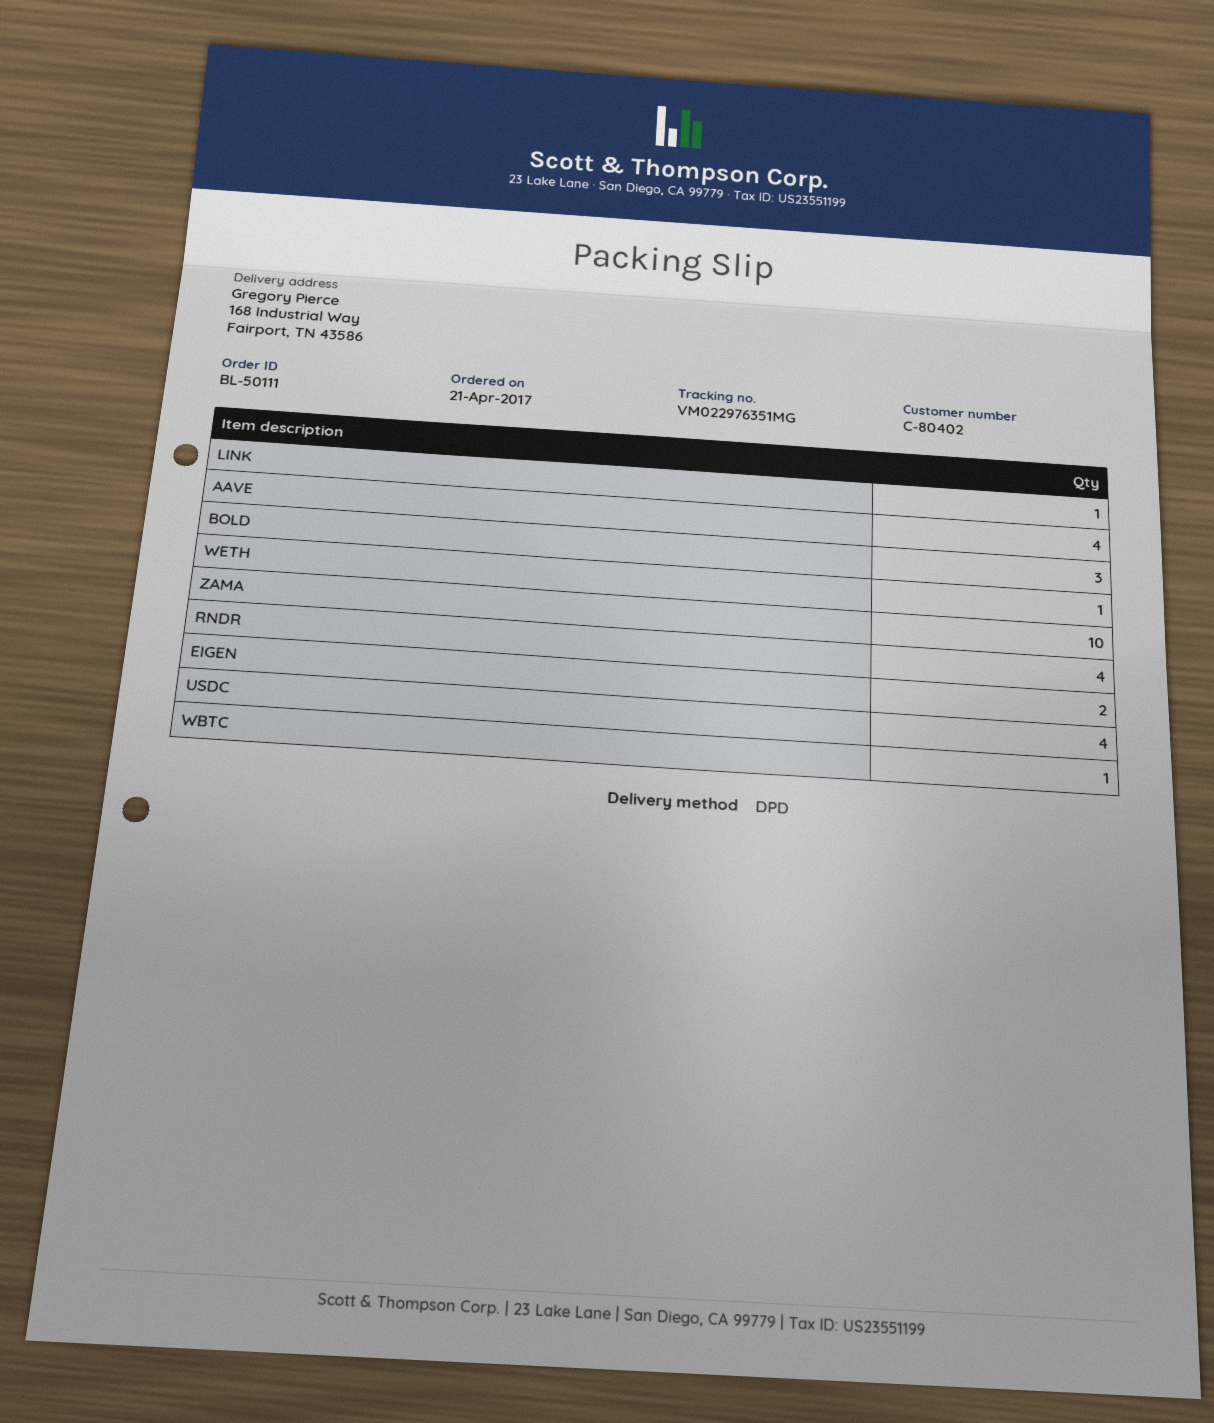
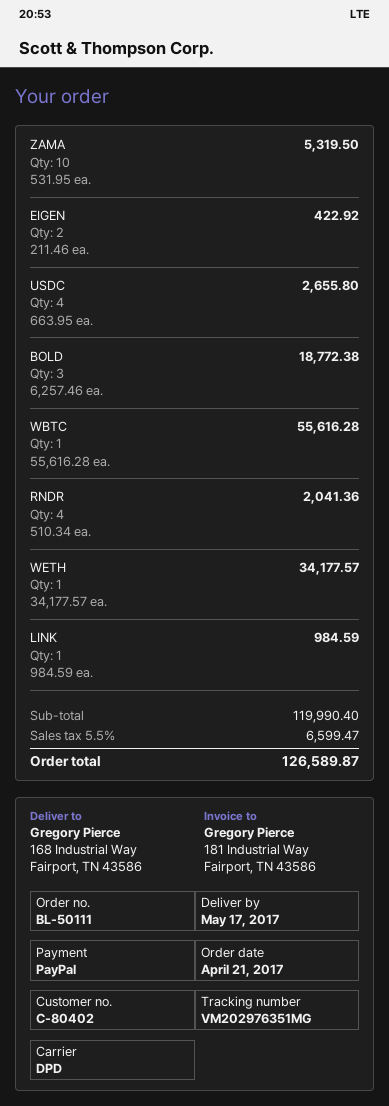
tracking number: VM022976351MG -> VM202976351MG
AAVE: 4 -> none

